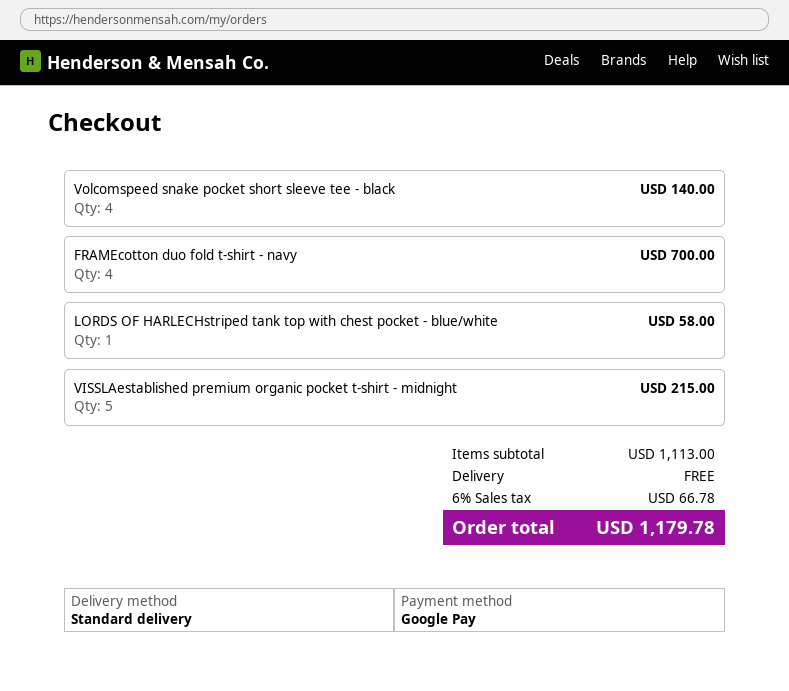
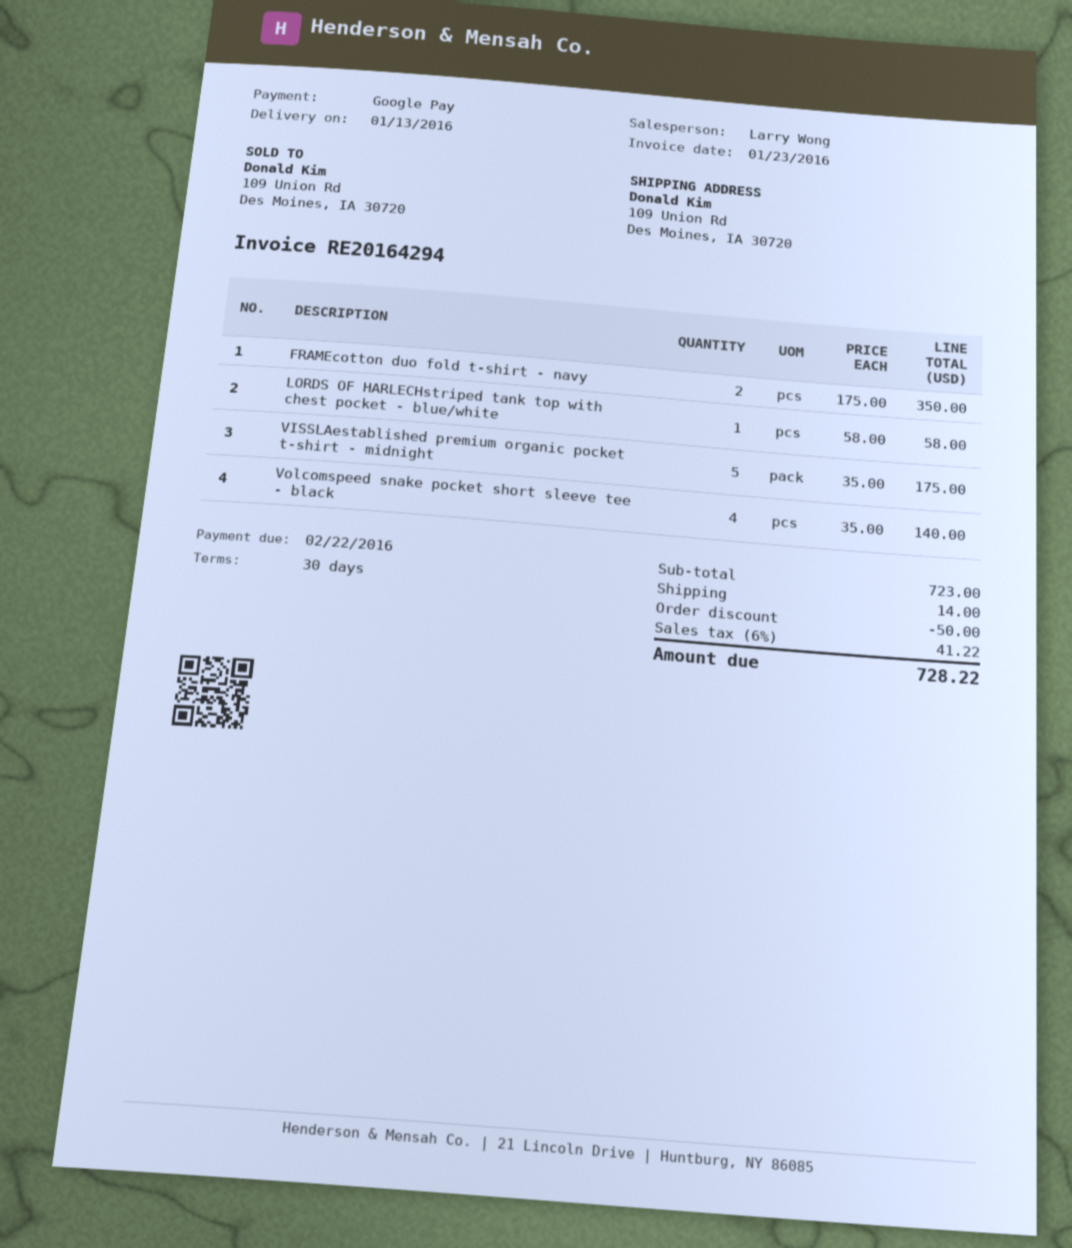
FRAMEcotton duo fold t-shirt - navy: 4 for 700.00 -> 2 for 350.00
VISSLAestablished premium organic pocket t-shirt - midnight: 5 for 215.00 -> 5 for 175.00
subtotal: 1113.00 -> 723.00
discount: none -> 50.00
shipping: 0.00 -> 14.00
tax: 6% = 66.78 -> 6% = 41.22
total: 1179.78 -> 728.22

